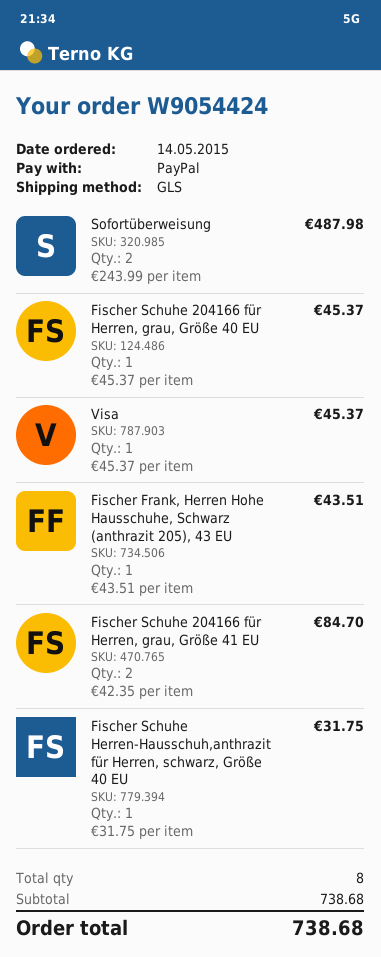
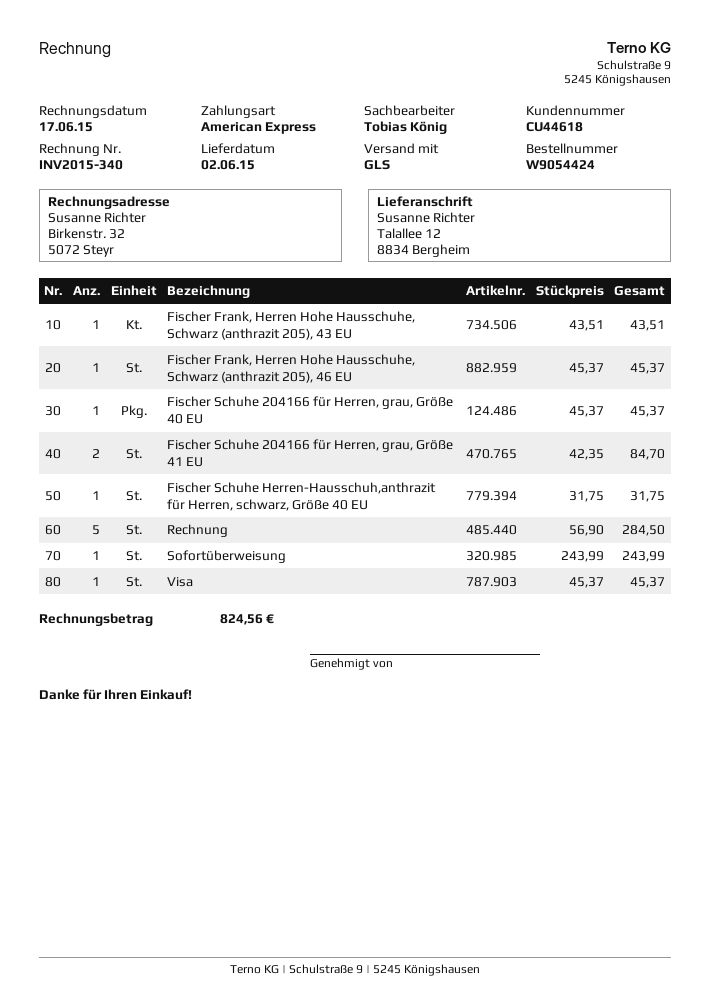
payment method: PayPal -> American Express
Sofortüberweisung: 2 x 243.99 = 487.98 -> 1 x 243.99 = 243.99
Fischer Frank, Herren Hohe Hausschuhe, Schwarz (anthrazit 205), 46 EU: none -> 1 x 45.37 = 45.37
Rechnung: none -> 5 x 56.90 = 284.50
total: 738.68 -> 824.56

